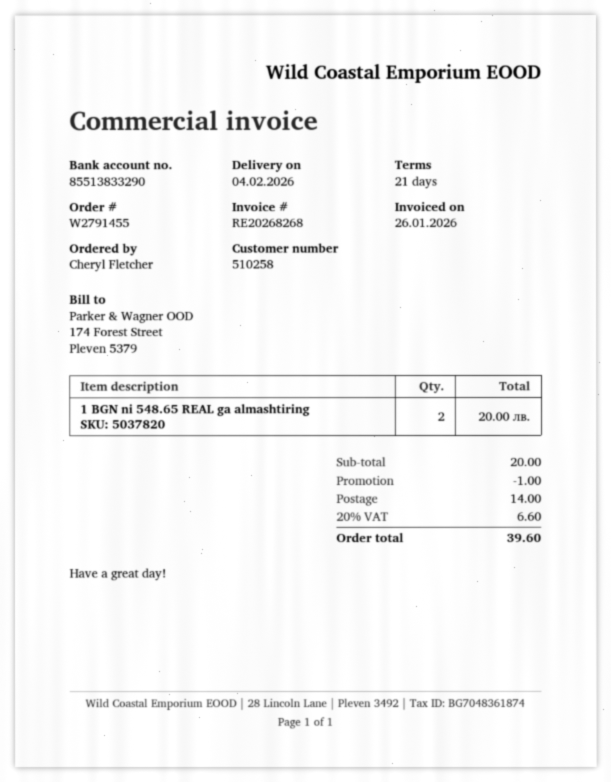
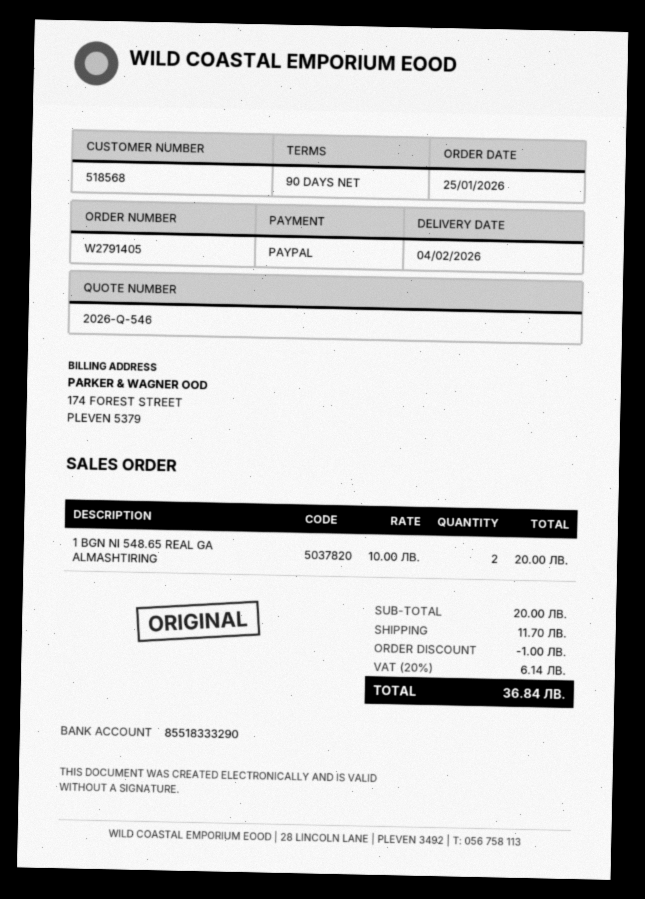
order number: W2791455 -> W2791405
payment terms: 21 days -> 90 days
customer number: 510258 -> 518568
bank account: 85513833290 -> 85518333290
shipping: 14.00 -> 11.70
tax: 20% = 6.60 -> 20% = 6.14
total: 39.60 -> 36.84

